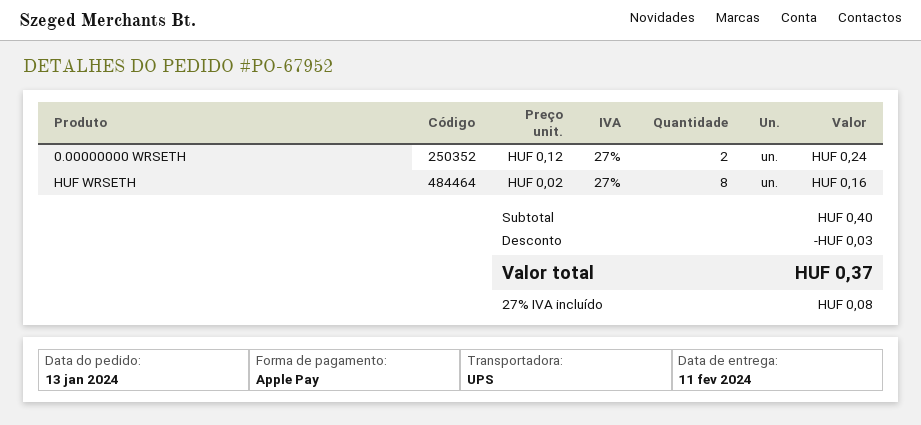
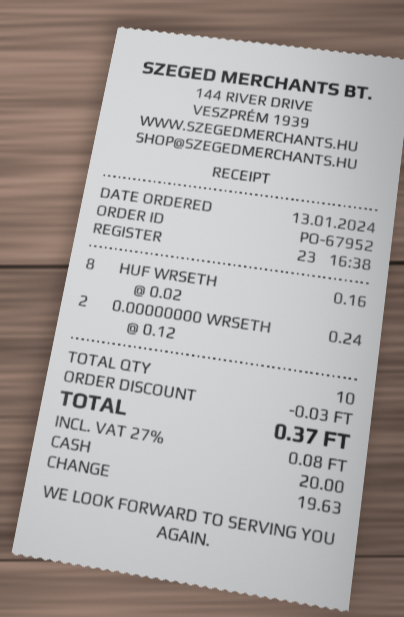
payment method: Apple Pay -> cash

